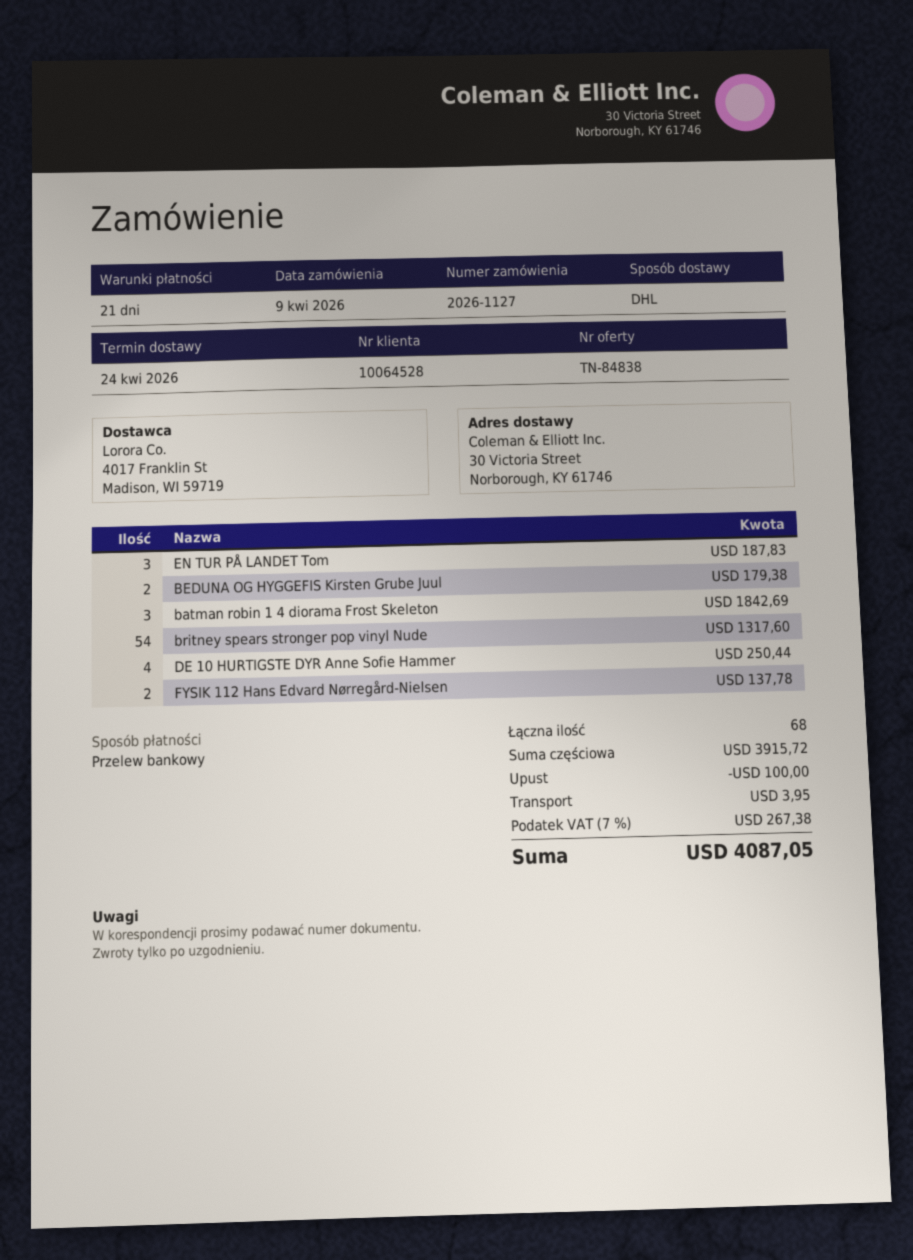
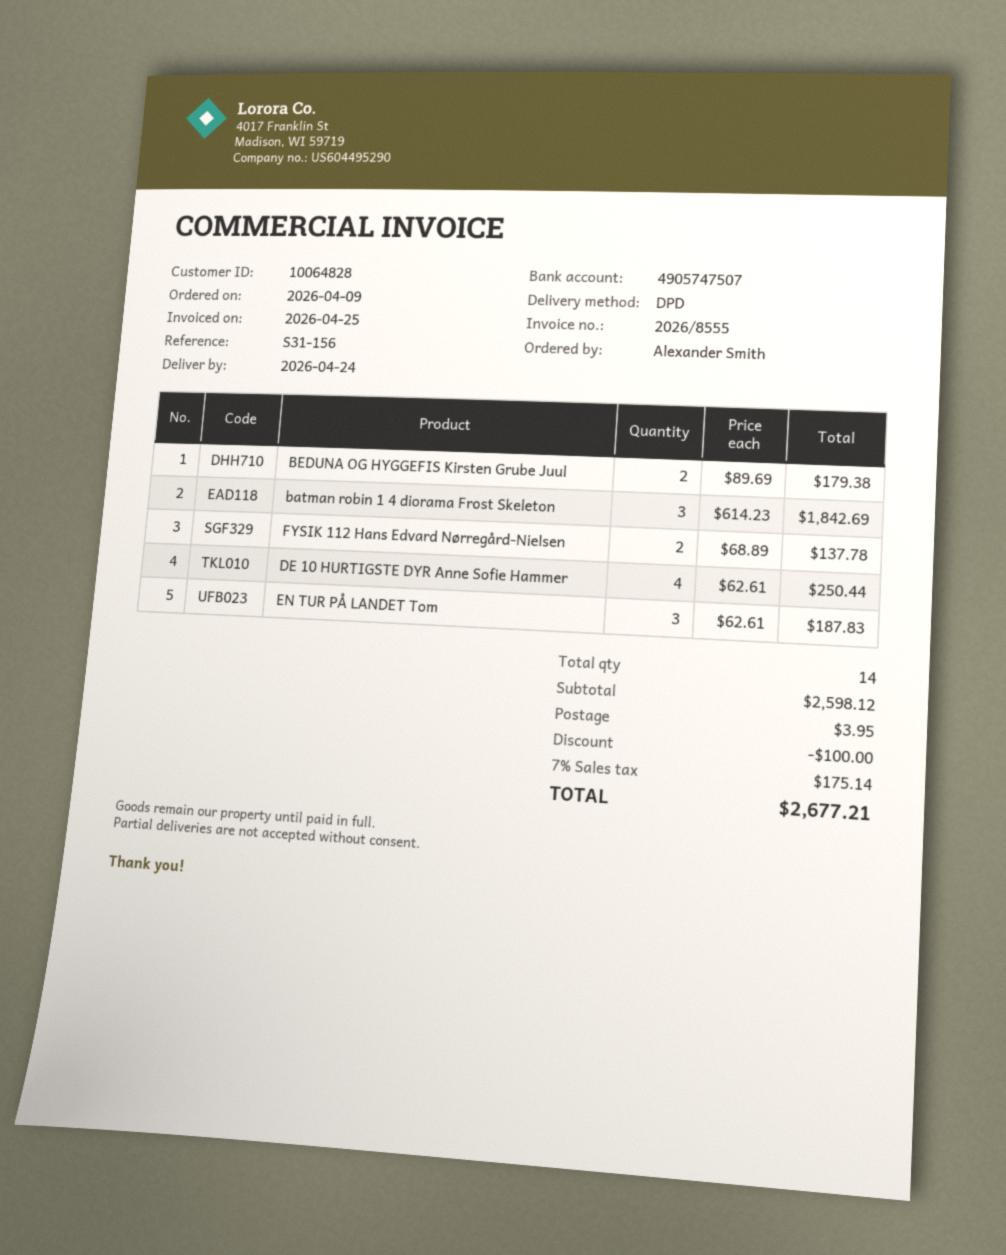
customer number: 10064528 -> 10064828
shipping method: DHL -> DPD
britney spears stronger pop vinyl Nude: 54 for 1317.60 -> none
total quantity: 68 -> 14
subtotal: 3915.72 -> 2598.12
tax: 7% = 267.38 -> 7% = 175.14
total: 4087.05 -> 2677.21

